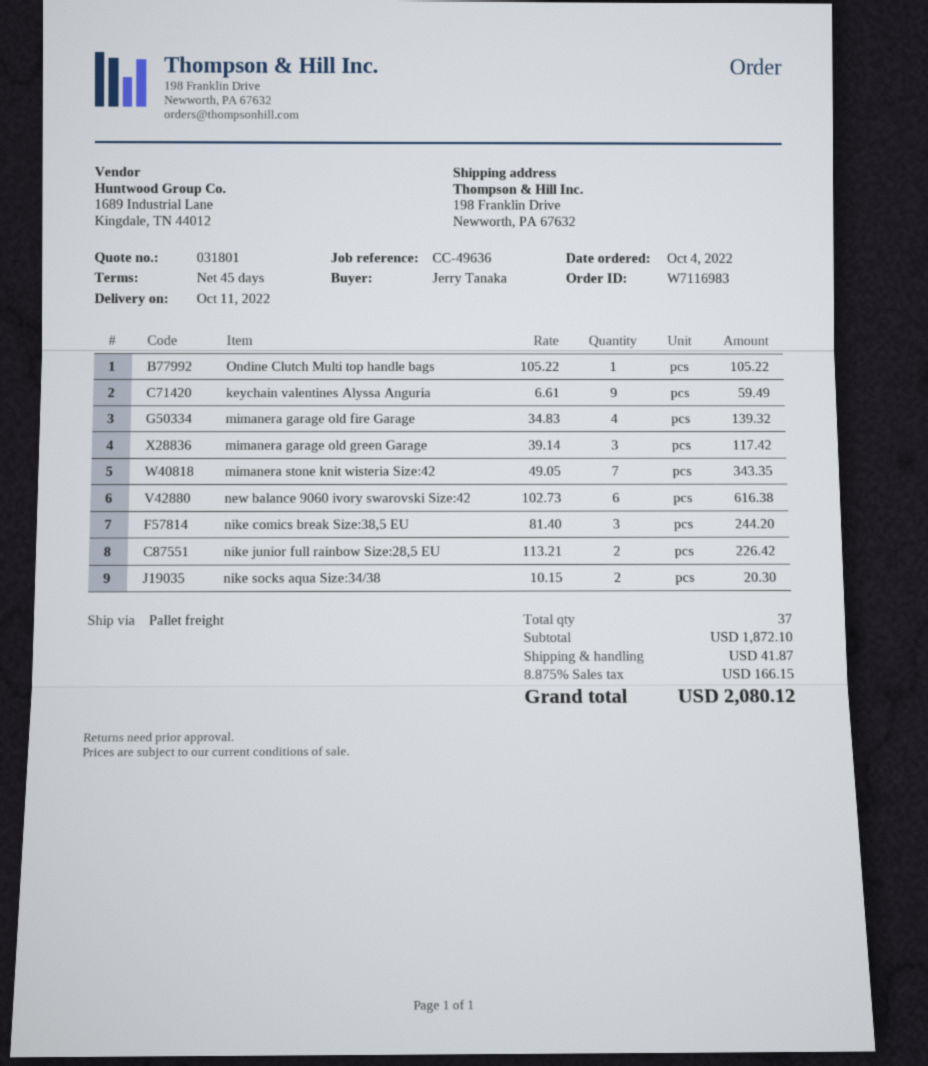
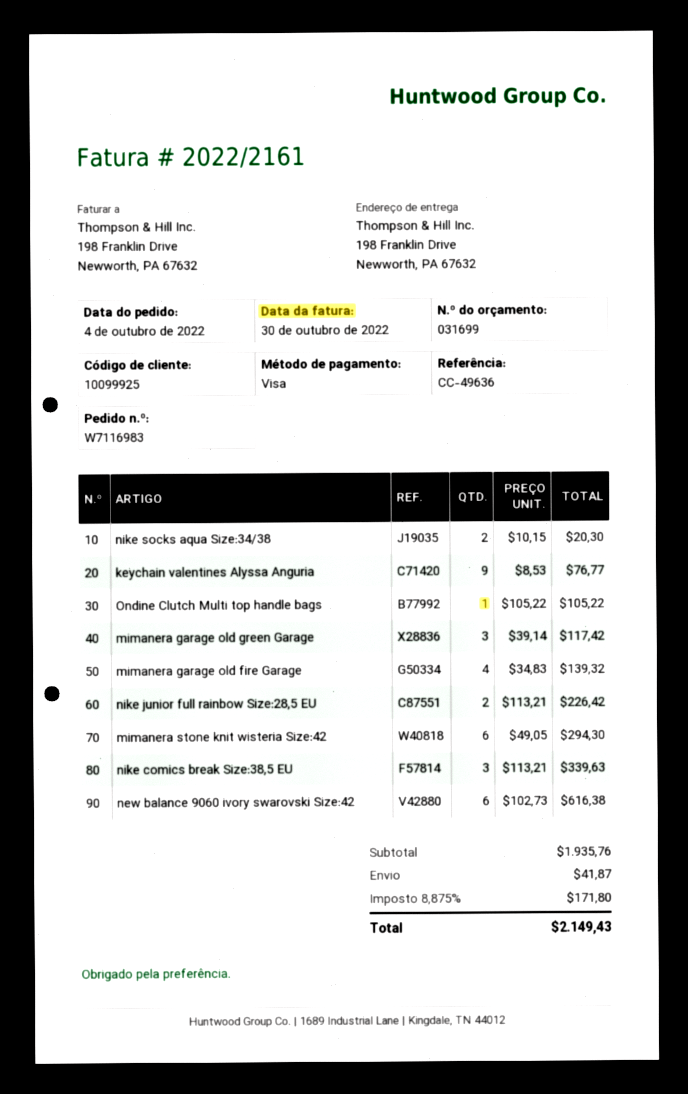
quote number: 031801 -> 031699
keychain valentines Alyssa Anguria: 9 x 6.61 = 59.49 -> 9 x 8.53 = 76.77
mimanera stone knit wisteria Size:42: 7 x 49.05 = 343.35 -> 6 x 49.05 = 294.30
nike comics break Size:38,5 EU: 3 x 81.40 = 244.20 -> 3 x 113.21 = 339.63
subtotal: 1872.10 -> 1935.76
tax: 8.875% = 166.15 -> 8.875% = 171.80
total: 2080.12 -> 2149.43

